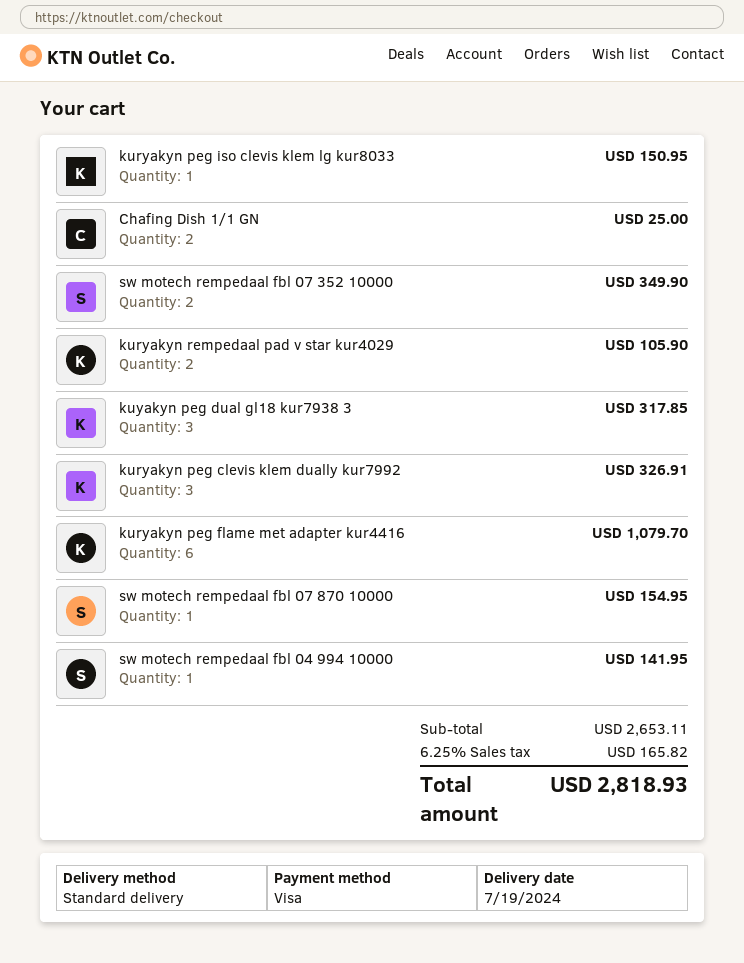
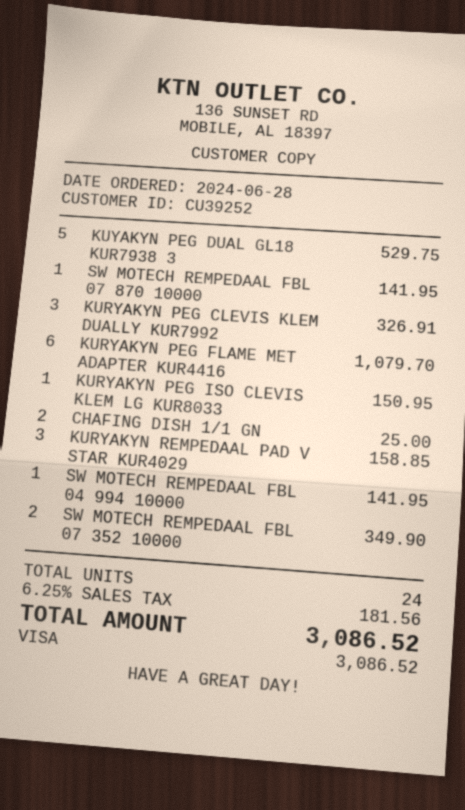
kuryakyn rempedaal pad v star kur4029: 2 for 105.90 -> 3 for 158.85
kuyakyn peg dual gl18 kur7938 3: 3 for 317.85 -> 5 for 529.75
sw motech rempedaal fbl 07 870 10000: 1 for 154.95 -> 1 for 141.95
tax: 6.25% = 165.82 -> 6.25% = 181.56
total: 2818.93 -> 3086.52

